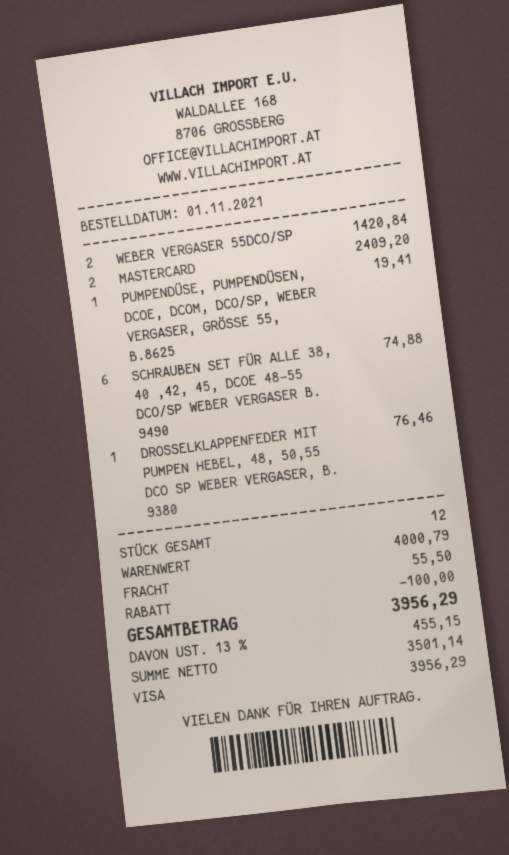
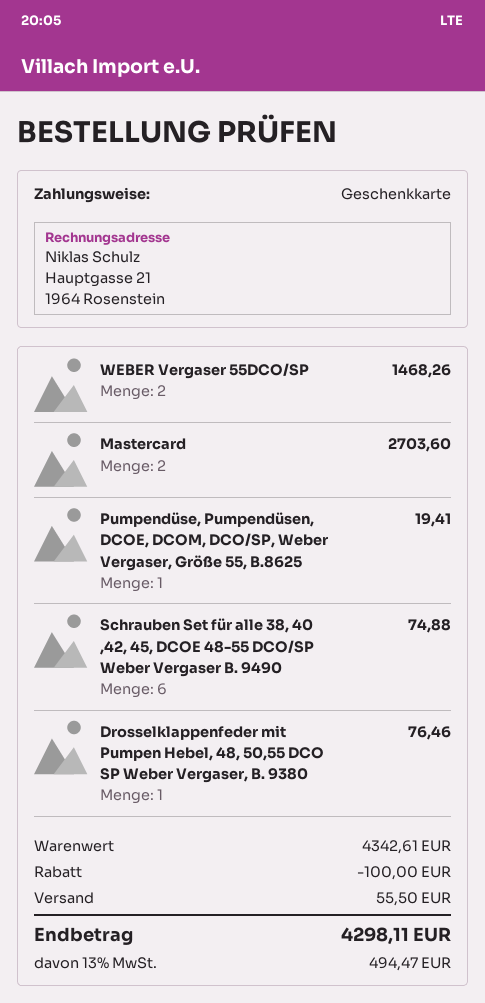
payment method: Visa -> gift card
WEBER VERGASER 55DCO/SP: 2 for 1420.84 -> 2 for 1468.26
MASTERCARD: 2 for 2409.20 -> 2 for 2703.60
subtotal: 4000.79 -> 4342.61
tax: 13% = 455.15 -> 13% = 494.47
total: 3956.29 -> 4298.11

